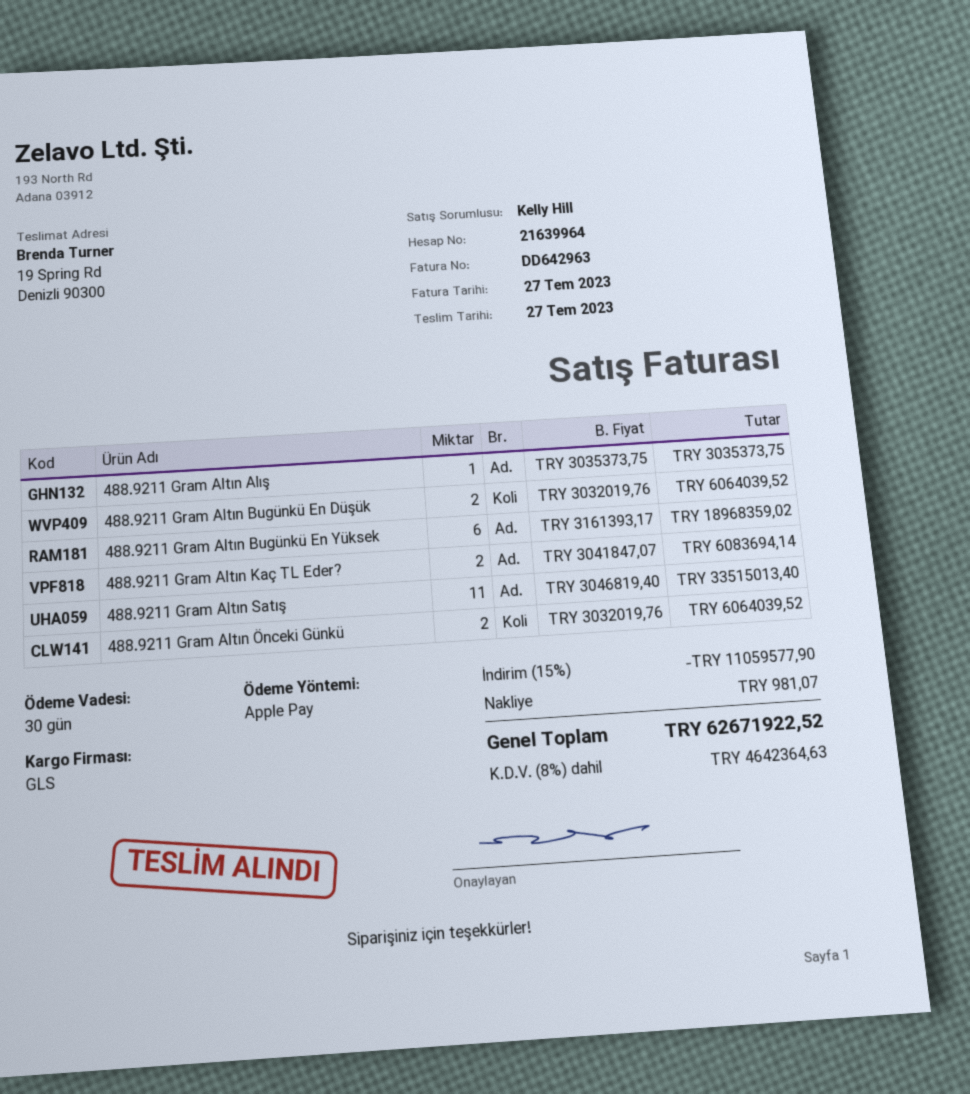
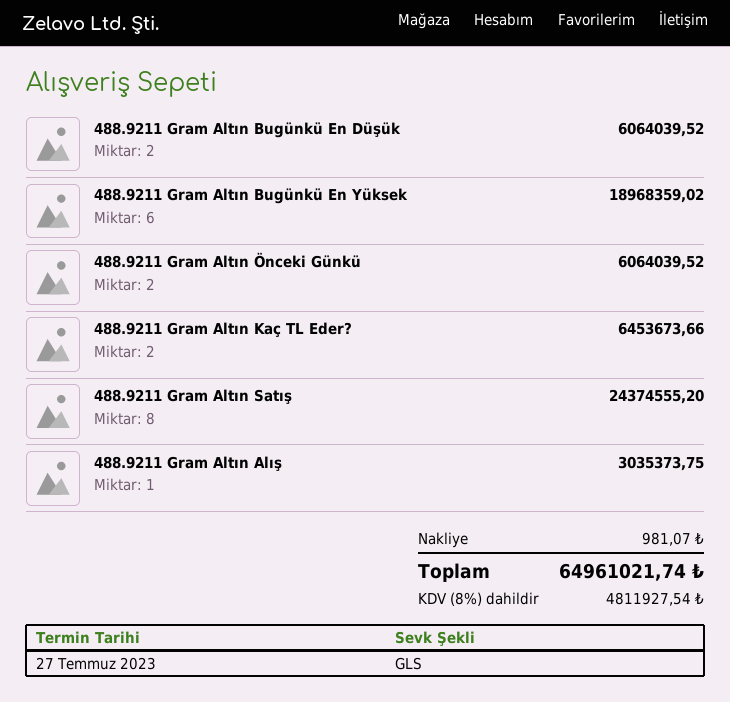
488.9211 Gram Altın Kaç TL Eder?: 2 for 6083694.14 -> 2 for 6453673.66
488.9211 Gram Altın Satış: 11 for 33515013.40 -> 8 for 24374555.20
discount: 15% = 11059577.90 -> none
tax: 8% = 4642364.63 -> 8% = 4811927.54
total: 62671922.52 -> 64961021.74

